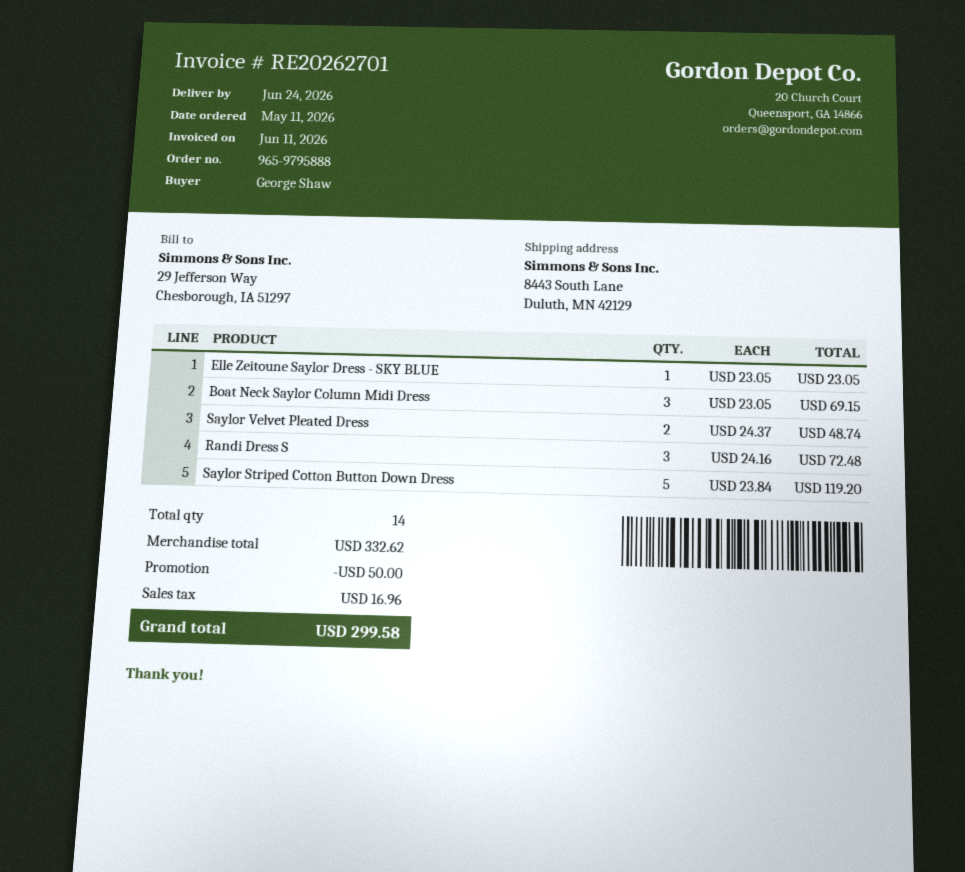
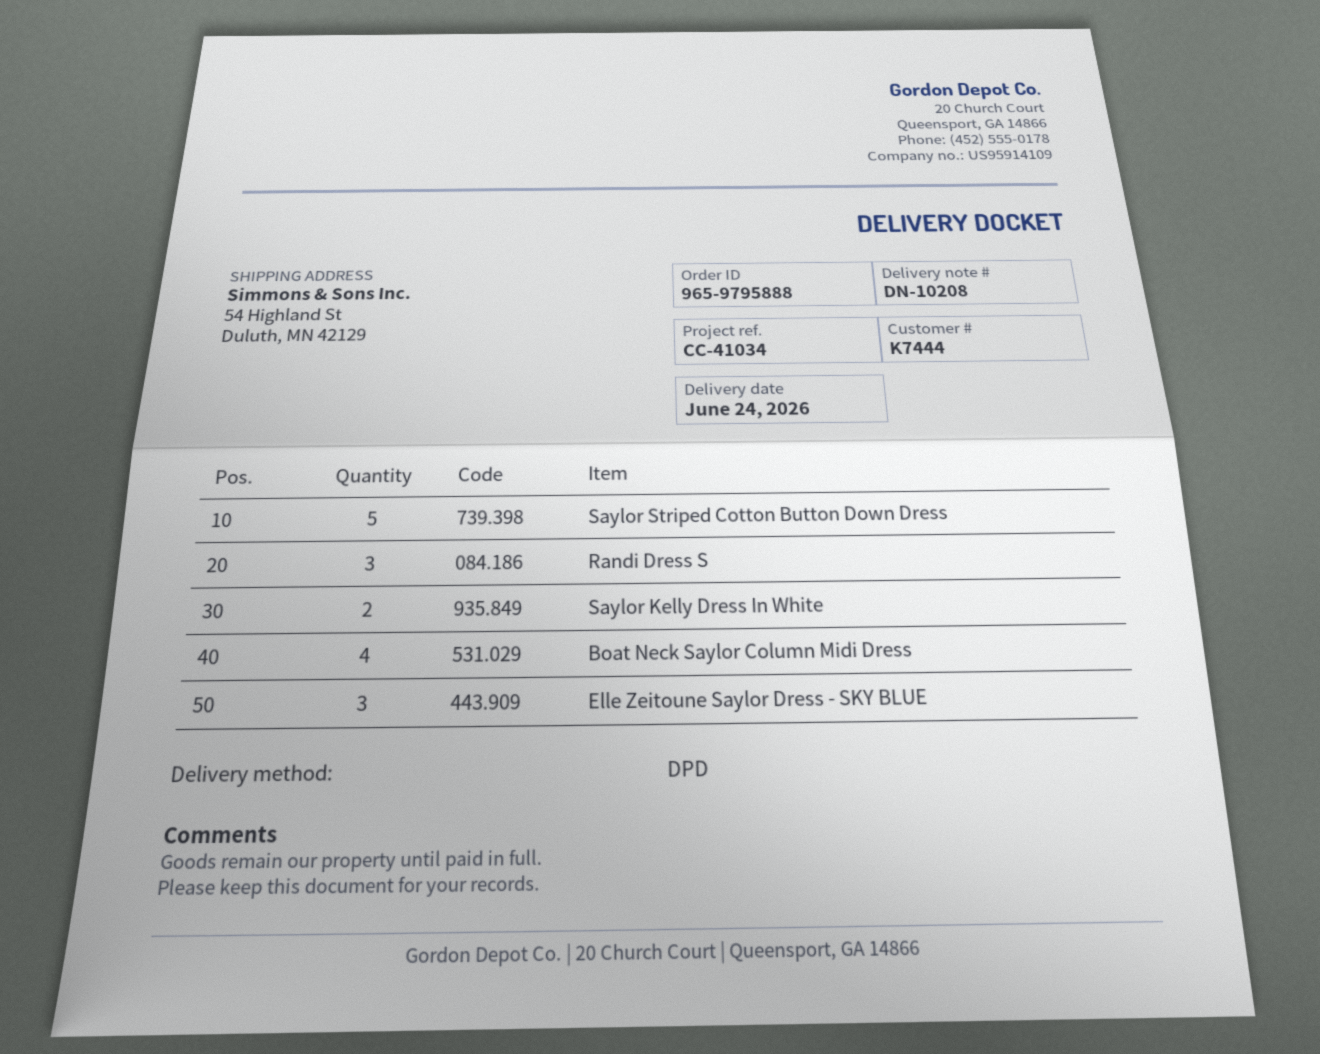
ship to: 8443 South Lane, Duluth, MN 42129 -> 54 Highland St, Duluth, MN 42129
Elle Zeitoune Saylor Dress - SKY BLUE: 1 -> 3
Boat Neck Saylor Column Midi Dress: 3 -> 4
Saylor Velvet Pleated Dress: 2 -> none
Saylor Kelly Dress In White: none -> 2

